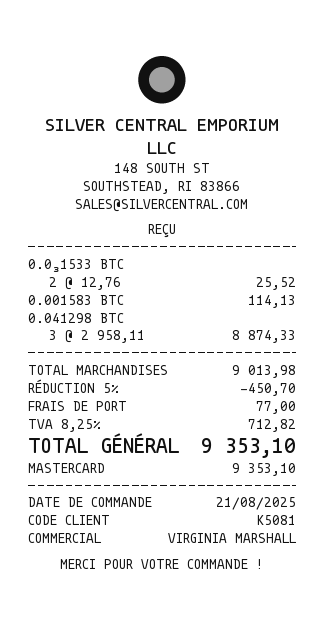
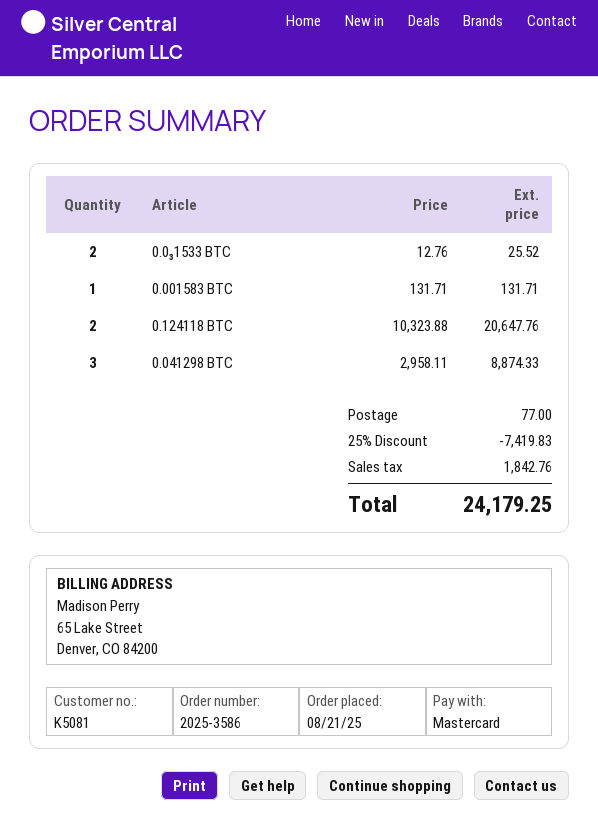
0.001583 BTC: 1 x 114.13 = 114.13 -> 1 x 131.71 = 131.71
0.124118 BTC: none -> 2 x 10323.88 = 20647.76
discount: 5% = 450.70 -> 25% = 7419.83
tax: 712.82 -> 1842.76
total: 9353.10 -> 24179.25

